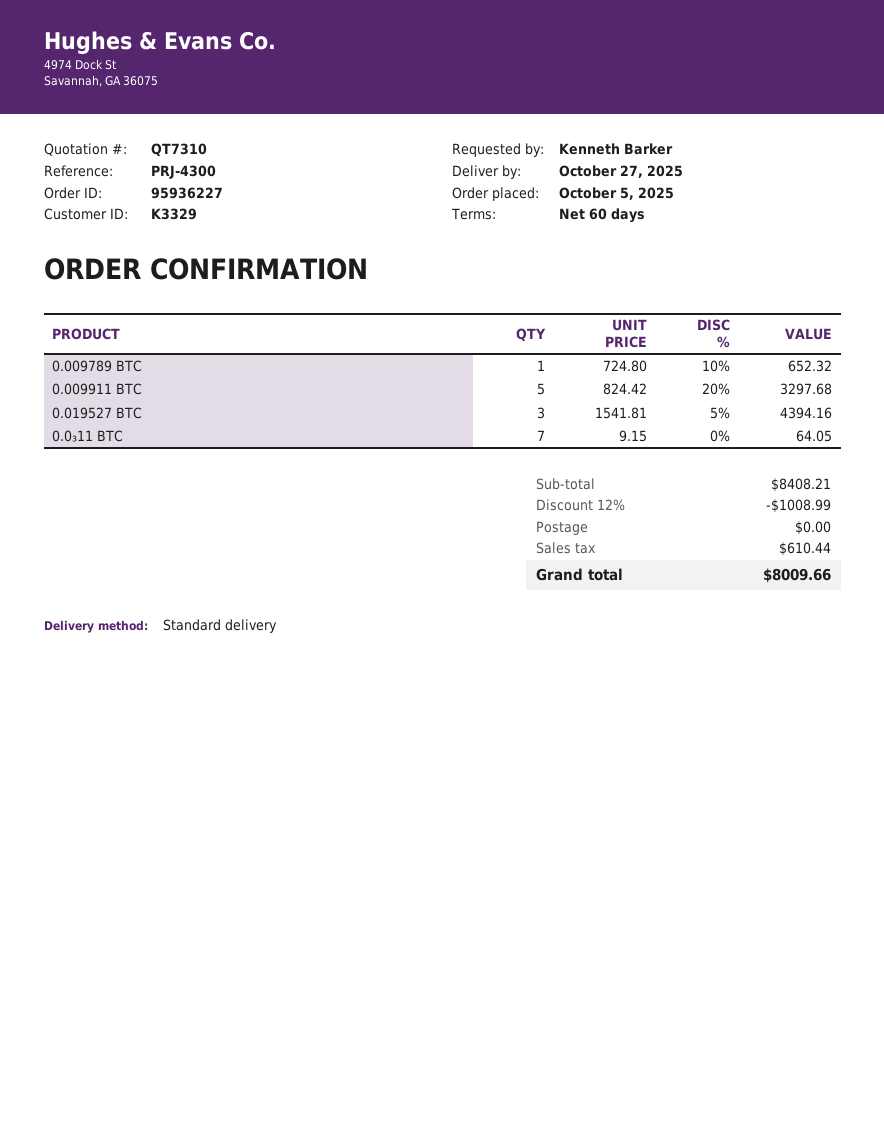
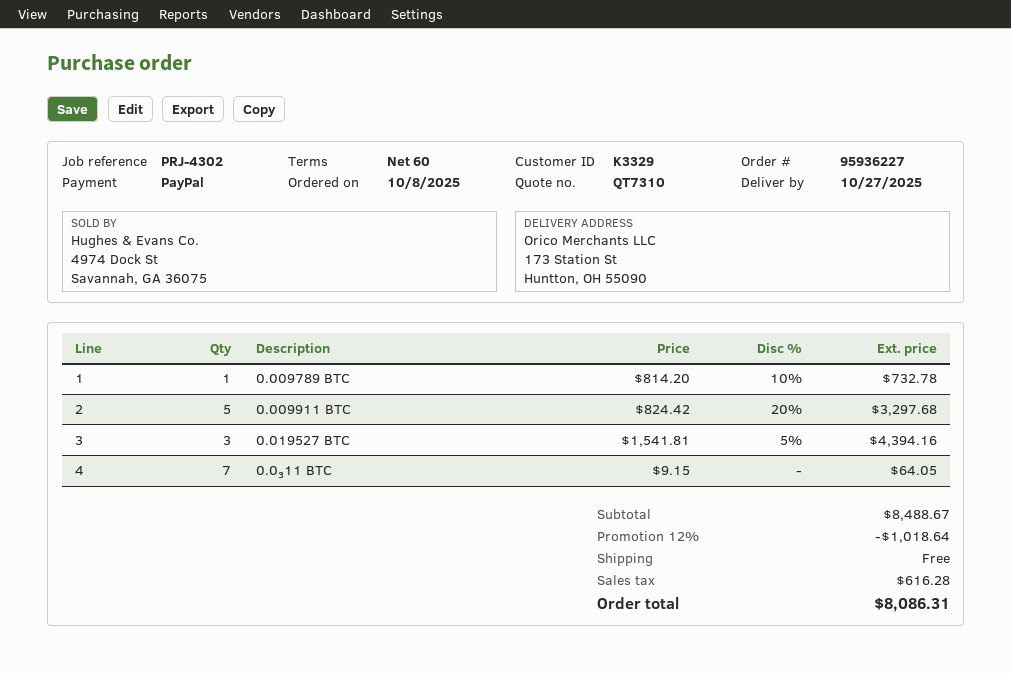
order date: 2025-10-05 -> 2025-10-08
reference: PRJ-4300 -> PRJ-4302
0.009789 BTC: 1 x 724.80 - 10% = 652.32 -> 1 x 814.20 - 10% = 732.78
subtotal: 8408.21 -> 8488.67
discount: 12% = 1008.99 -> 12% = 1018.64
tax: 610.44 -> 616.28
total: 8009.66 -> 8086.31

